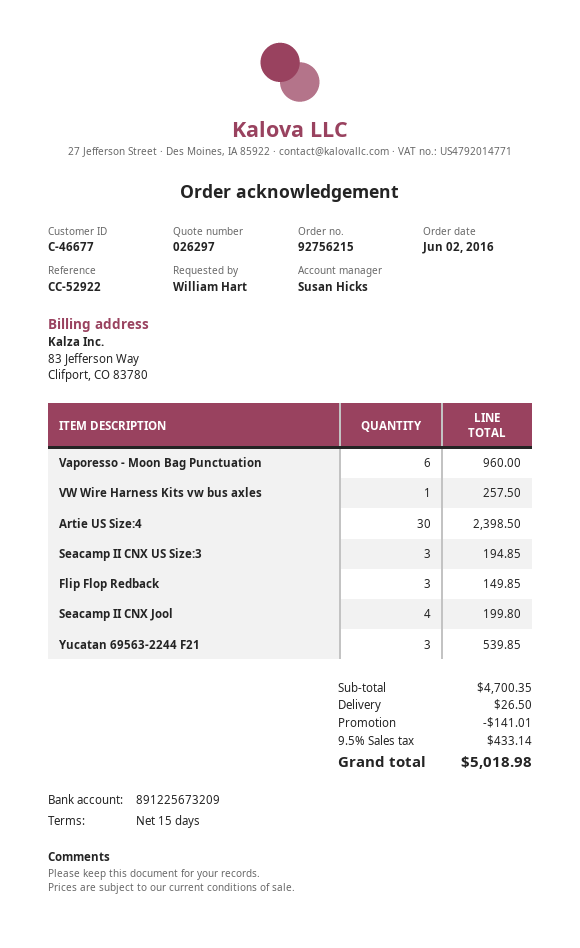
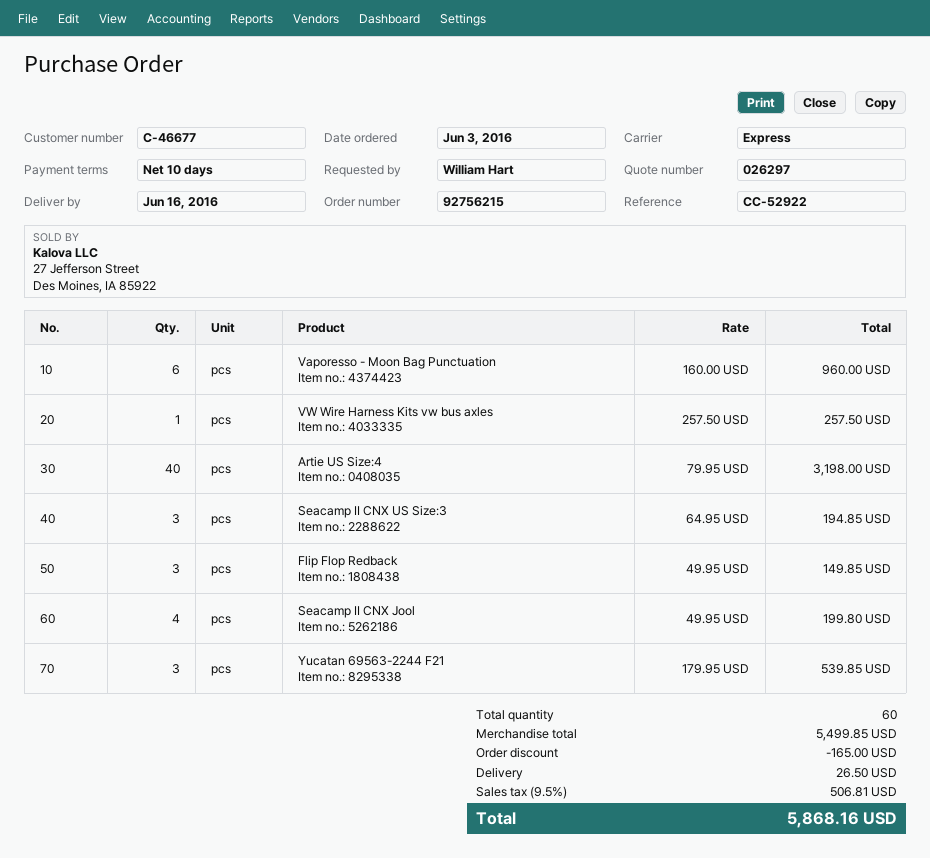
order date: 2016-06-02 -> 2016-06-03
payment terms: 15 days -> 10 days
Artie US Size:4: 30 for 2398.50 -> 40 for 3198.00
subtotal: 4700.35 -> 5499.85
discount: 141.01 -> 165.00
tax: 9.5% = 433.14 -> 9.5% = 506.81
total: 5018.98 -> 5868.16

